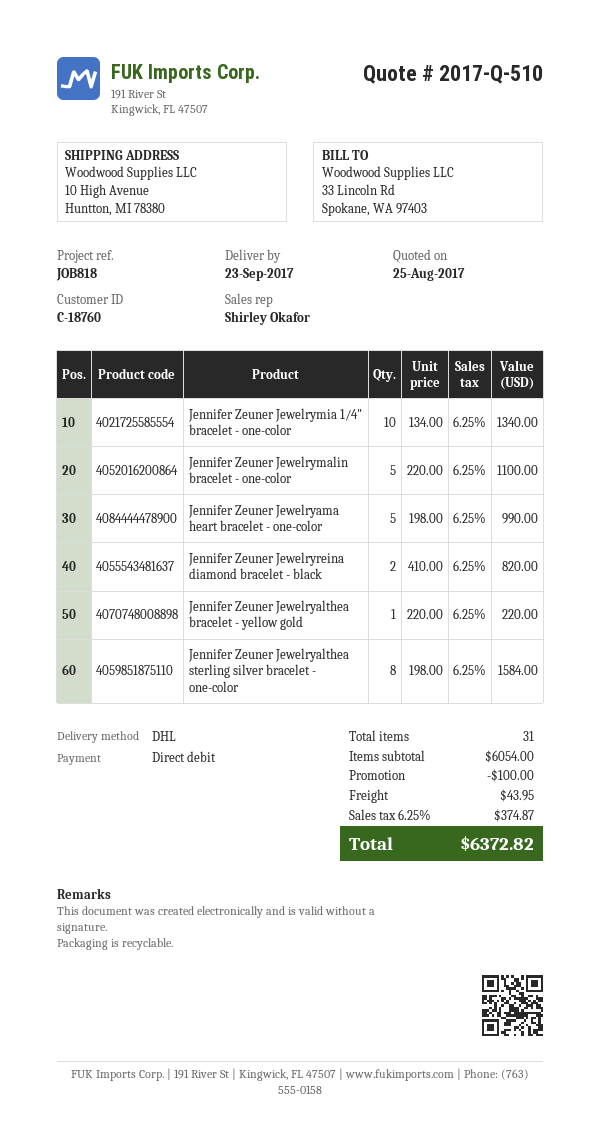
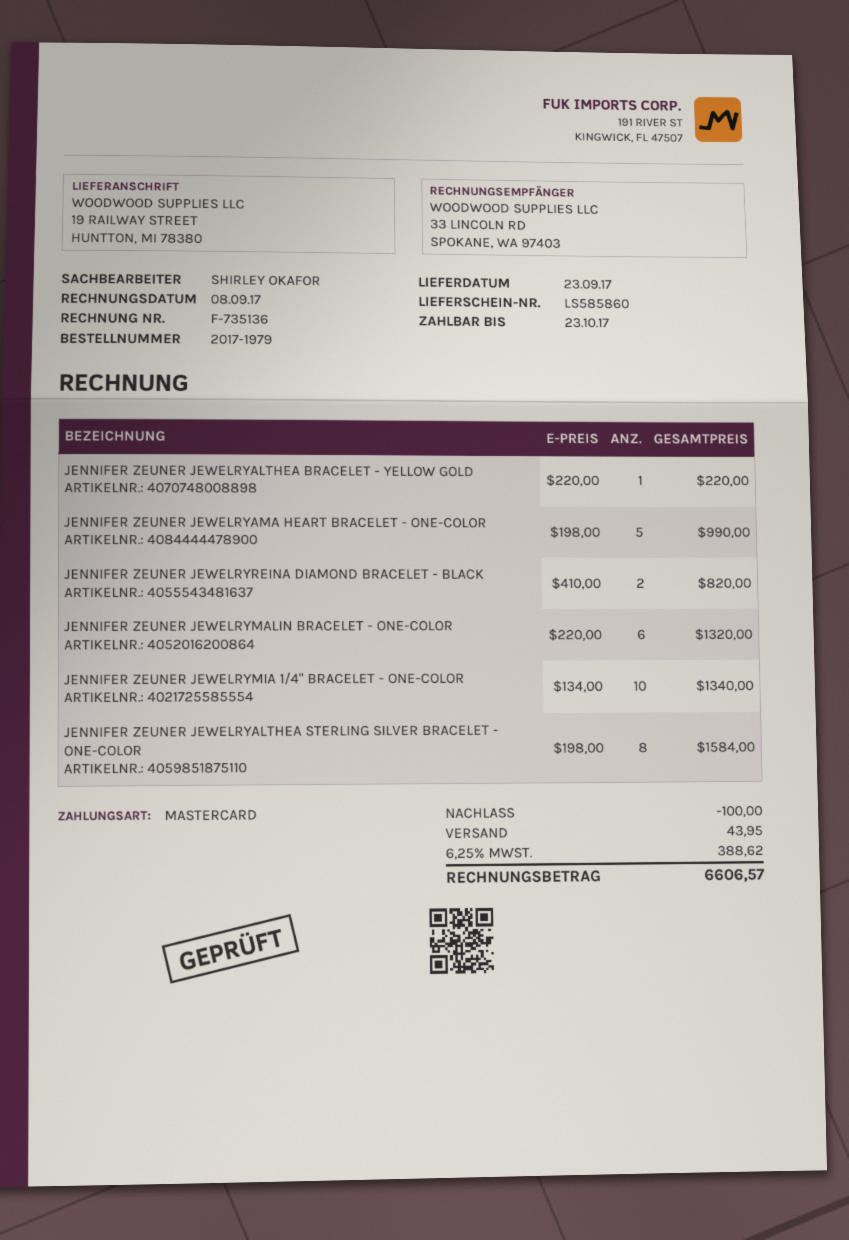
payment method: direct debit -> Mastercard
ship to: 10 High Avenue, Huntton, MI 78380 -> 19 RAILWAY STREET, HUNTTON, MI 78380
Jennifer Zeuner Jewelrymalin bracelet - one-color: 5 x 220.00 = 1100.00 -> 6 x 220.00 = 1320.00
tax: 6.25% = 374.87 -> 6.25% = 388.62
total: 6372.82 -> 6606.57

